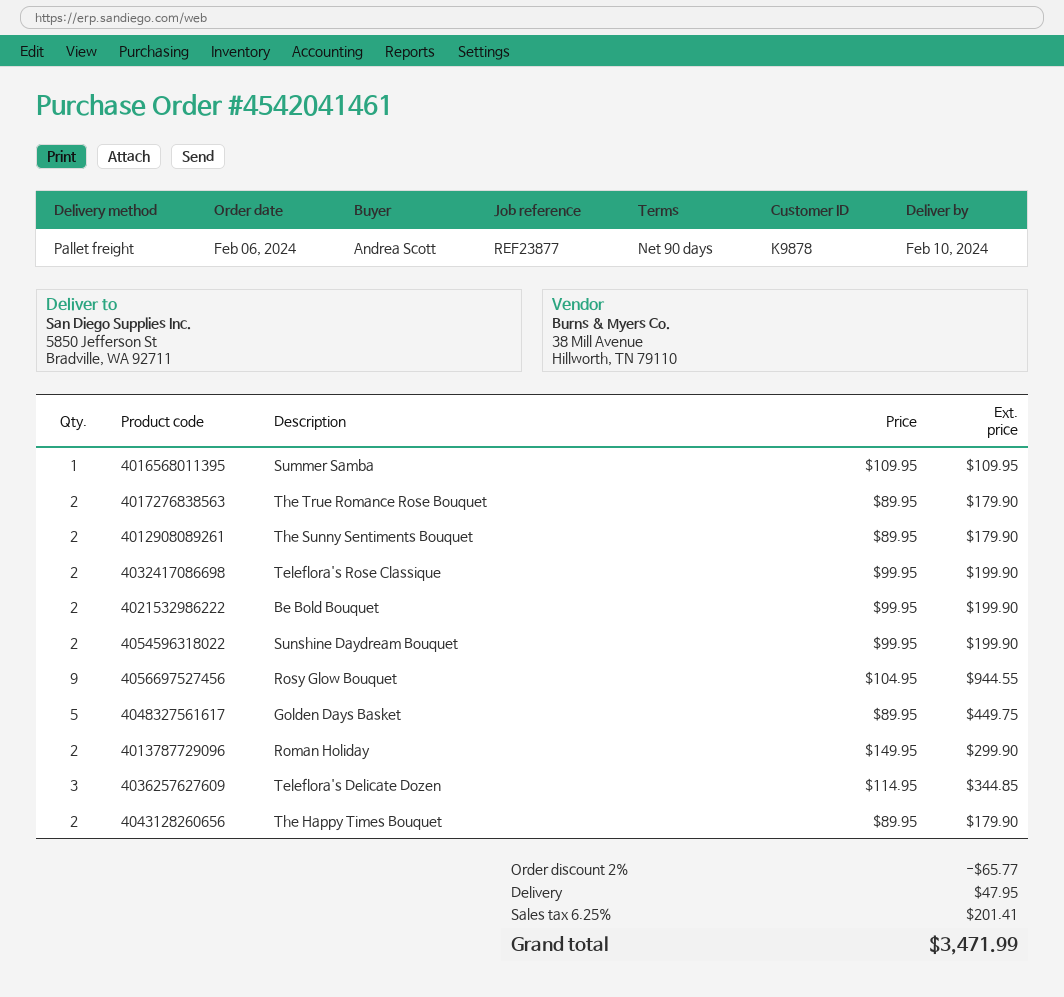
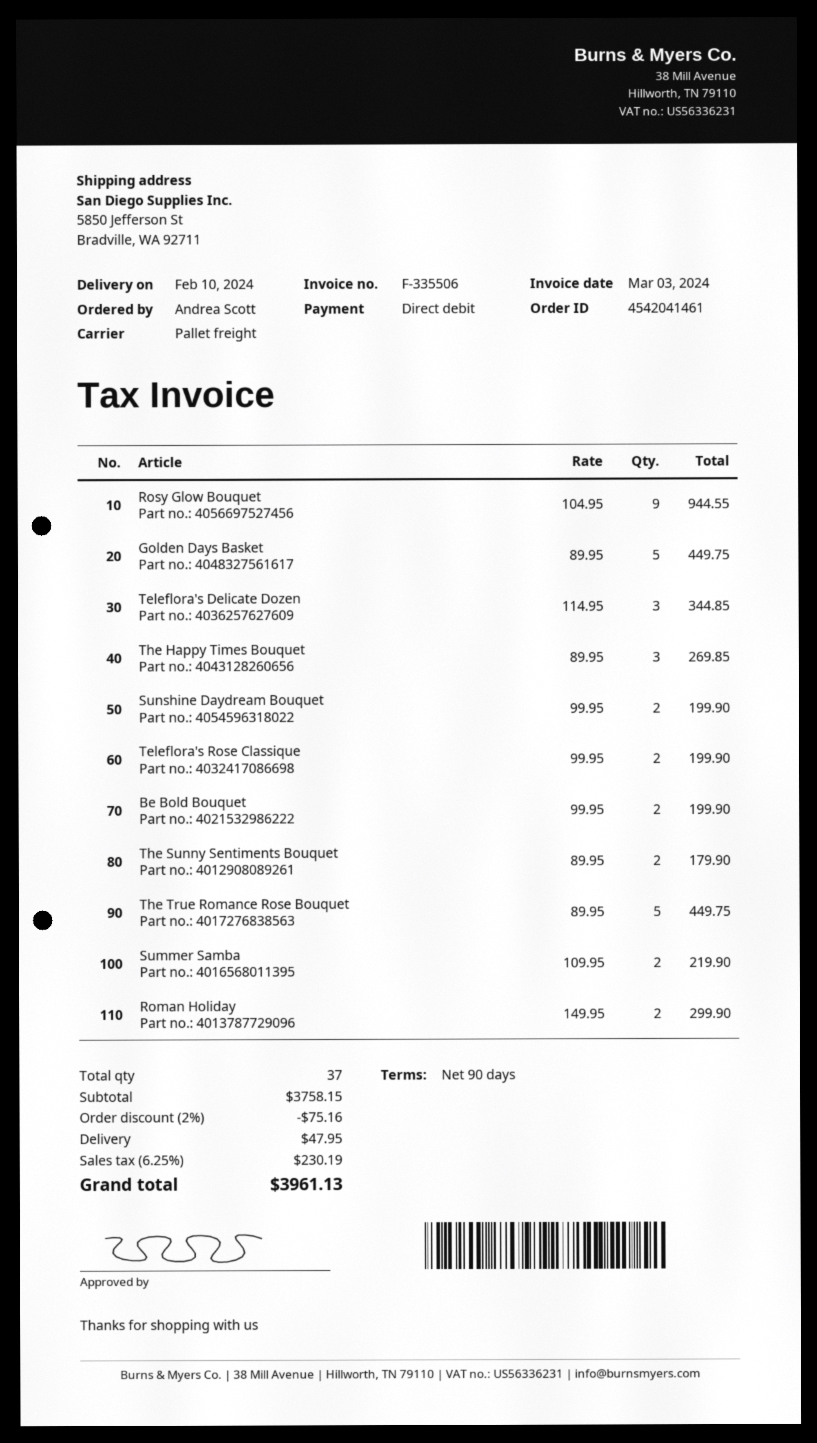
Summer Samba: 1 x 109.95 = 109.95 -> 2 x 109.95 = 219.90
The True Romance Rose Bouquet: 2 x 89.95 = 179.90 -> 5 x 89.95 = 449.75
The Happy Times Bouquet: 2 x 89.95 = 179.90 -> 3 x 89.95 = 269.85
discount: 2% = 65.77 -> 2% = 75.16
tax: 6.25% = 201.41 -> 6.25% = 230.19
total: 3471.99 -> 3961.13

